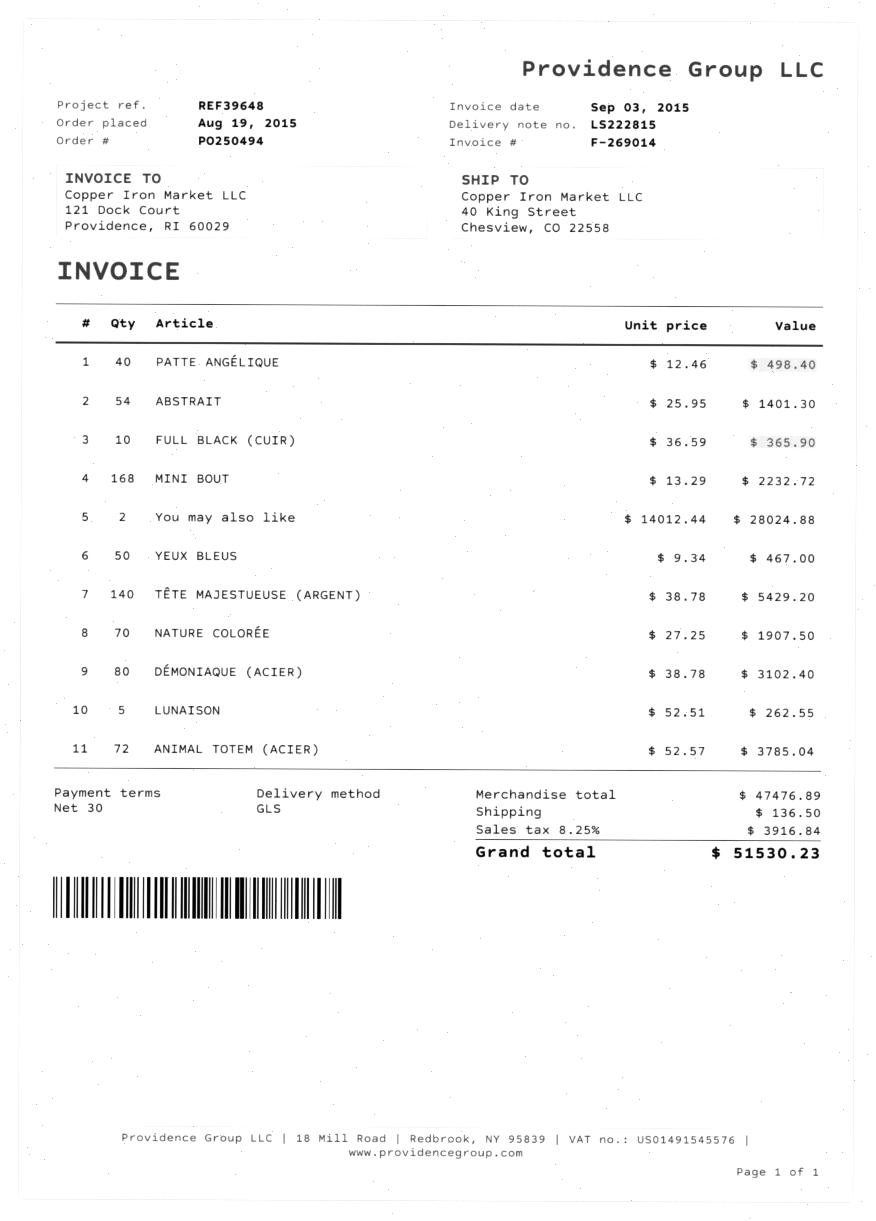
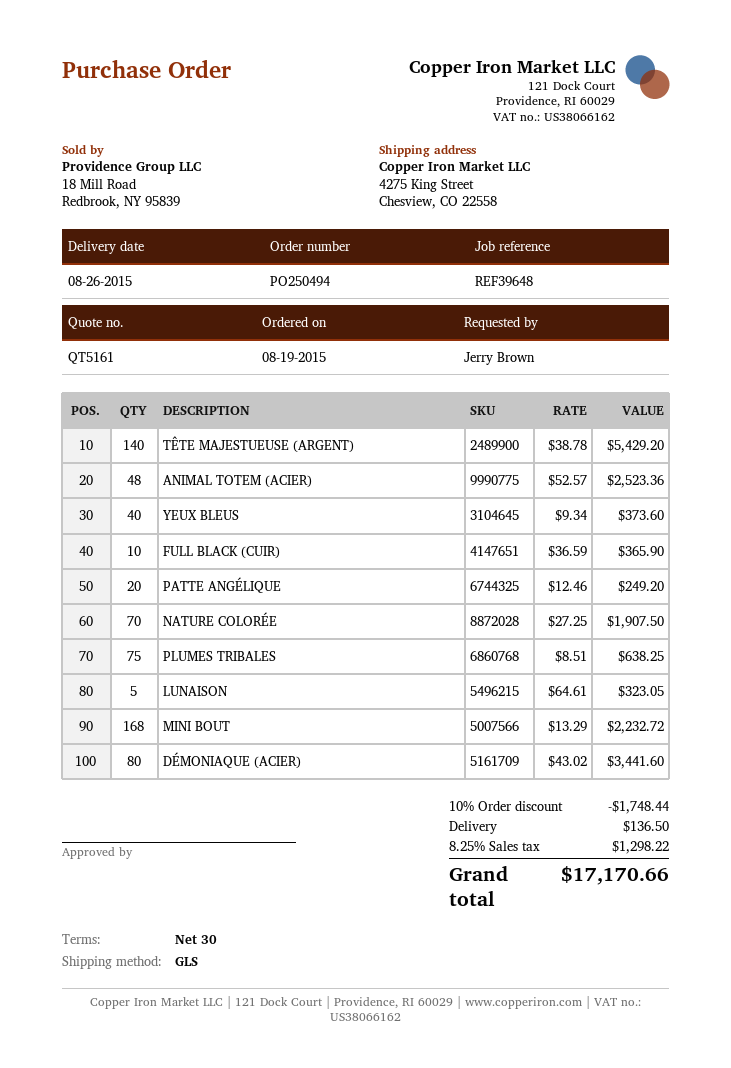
ship to: 40 King Street, Chesview, CO 22558 -> 4275 King Street, Chesview, CO 22558
PATTE ANGÉLIQUE: 40 x 12.46 = 498.40 -> 20 x 12.46 = 249.20
ABSTRAIT: 54 x 25.95 = 1401.30 -> none
You may also like: 2 x 14012.44 = 28024.88 -> none
YEUX BLEUS: 50 x 9.34 = 467.00 -> 40 x 9.34 = 373.60
DÉMONIAQUE (ACIER): 80 x 38.78 = 3102.40 -> 80 x 43.02 = 3441.60
LUNAISON: 5 x 52.51 = 262.55 -> 5 x 64.61 = 323.05
ANIMAL TOTEM (ACIER): 72 x 52.57 = 3785.04 -> 48 x 52.57 = 2523.36
PLUMES TRIBALES: none -> 75 x 8.51 = 638.25
discount: none -> 10% = 1748.44
tax: 8.25% = 3916.84 -> 8.25% = 1298.22
total: 51530.23 -> 17170.66

